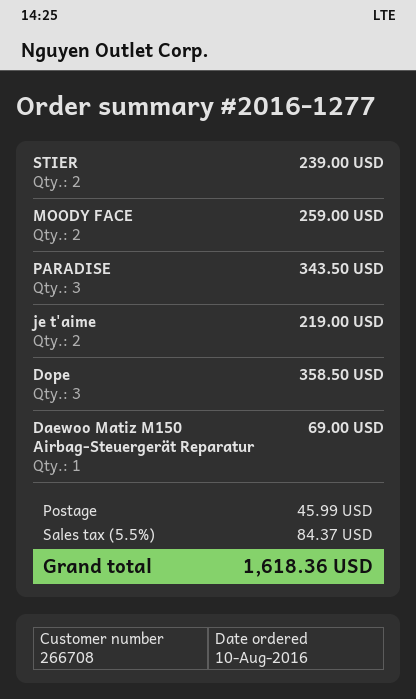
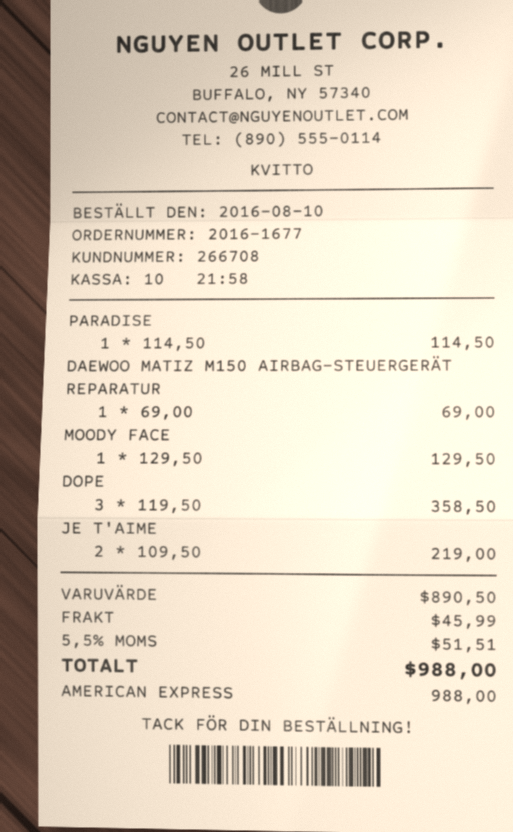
order number: 2016-1277 -> 2016-1677
STIER: 2 for 239.00 -> none
MOODY FACE: 2 for 259.00 -> 1 for 129.50
PARADISE: 3 for 343.50 -> 1 for 114.50
tax: 5.5% = 84.37 -> 5.5% = 51.51
total: 1618.36 -> 988.00

